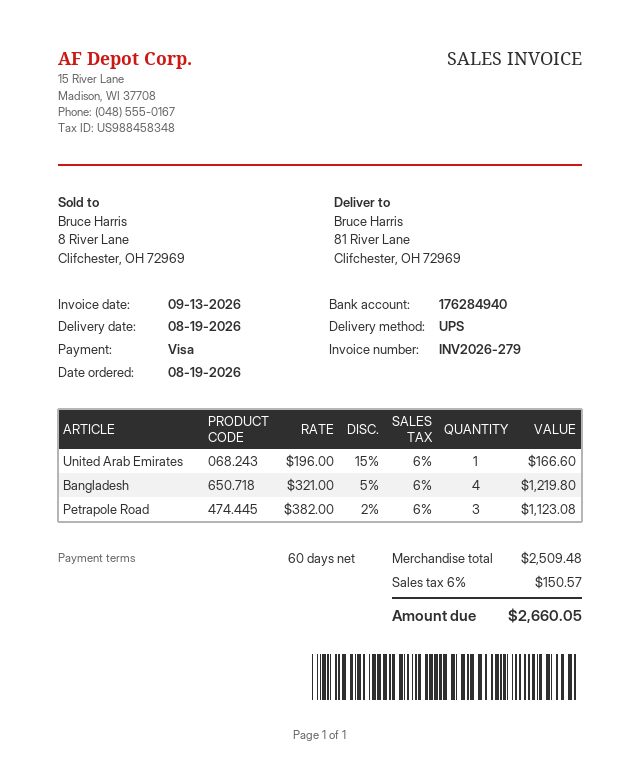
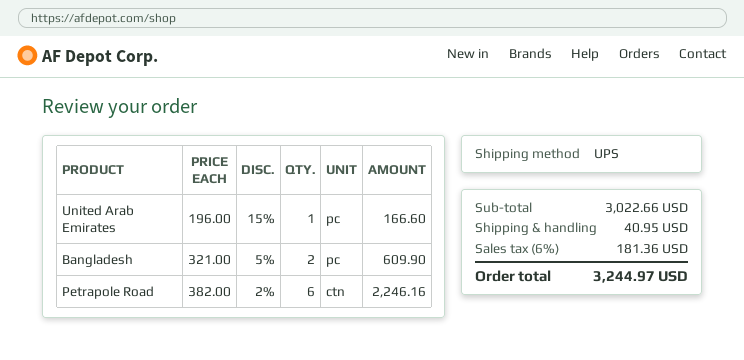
Bangladesh: 4 x 321.00 - 5% = 1219.80 -> 2 x 321.00 - 5% = 609.90
Petrapole Road: 3 x 382.00 - 2% = 1123.08 -> 6 x 382.00 - 2% = 2246.16
subtotal: 2509.48 -> 3022.66
shipping: none -> 40.95
tax: 6% = 150.57 -> 6% = 181.36
total: 2660.05 -> 3244.97

